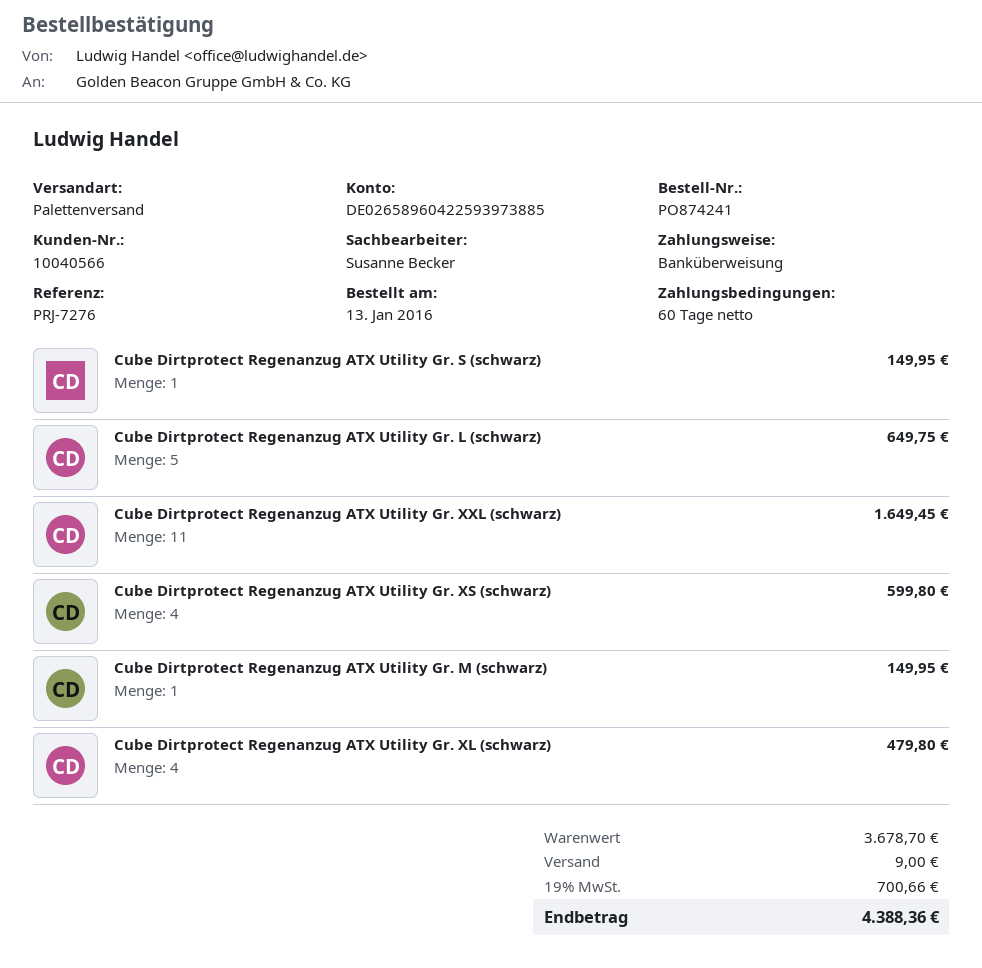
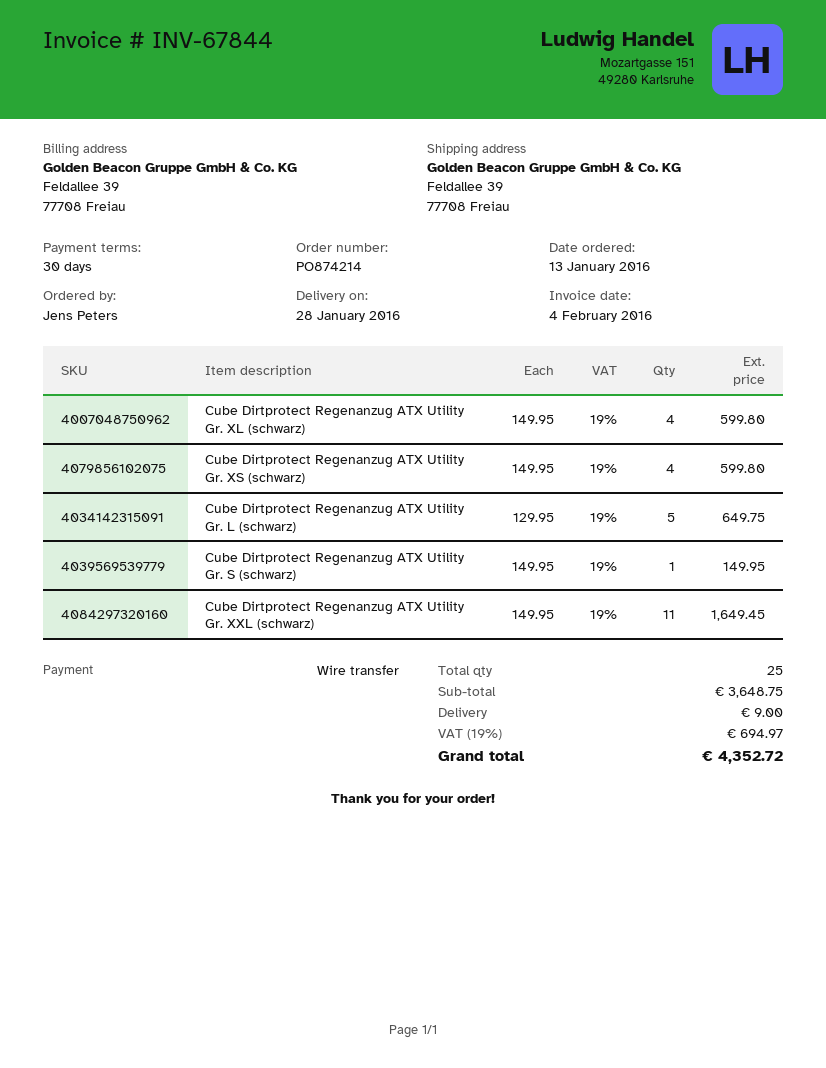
order number: PO874241 -> PO874214
payment terms: 60 days -> 30 days
Cube Dirtprotect Regenanzug ATX Utility Gr. M (schwarz): 1 for 149.95 -> none
Cube Dirtprotect Regenanzug ATX Utility Gr. XL (schwarz): 4 for 479.80 -> 4 for 599.80
subtotal: 3678.70 -> 3648.75
tax: 19% = 700.66 -> 19% = 694.97
total: 4388.36 -> 4352.72

